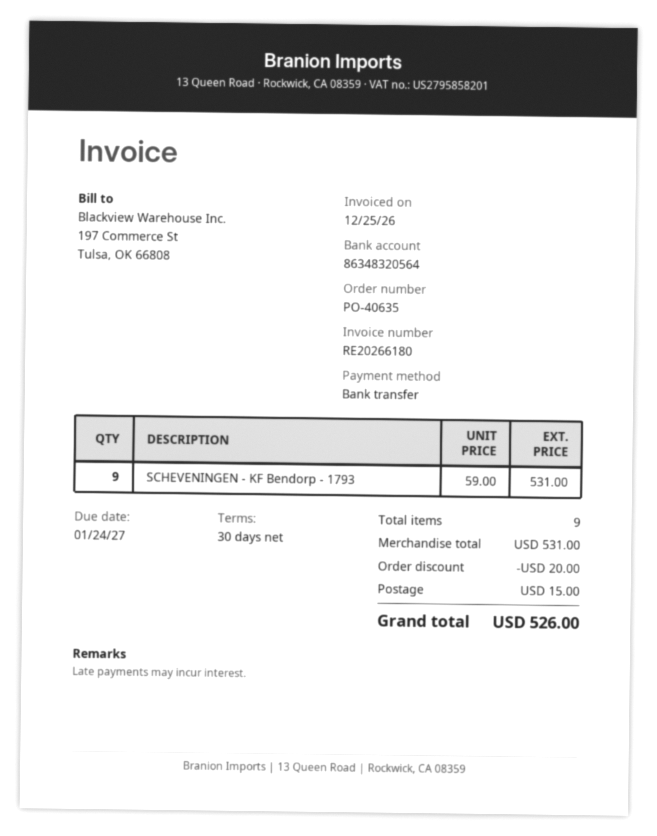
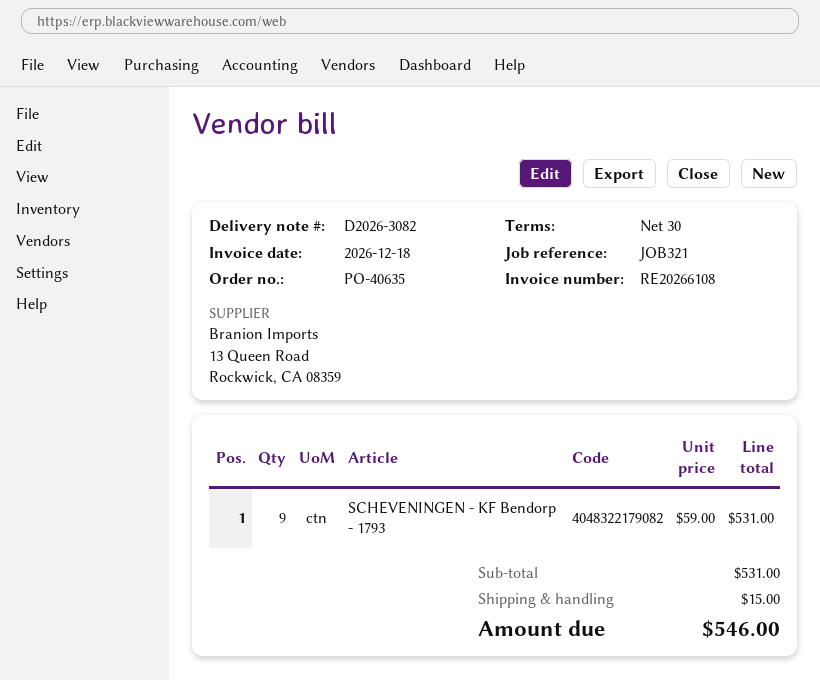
invoice number: RE20266180 -> RE20266108
invoice date: 2026-12-25 -> 2026-12-18
discount: 20.00 -> none
total: 526.00 -> 546.00

